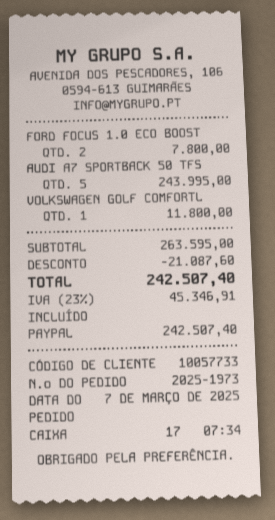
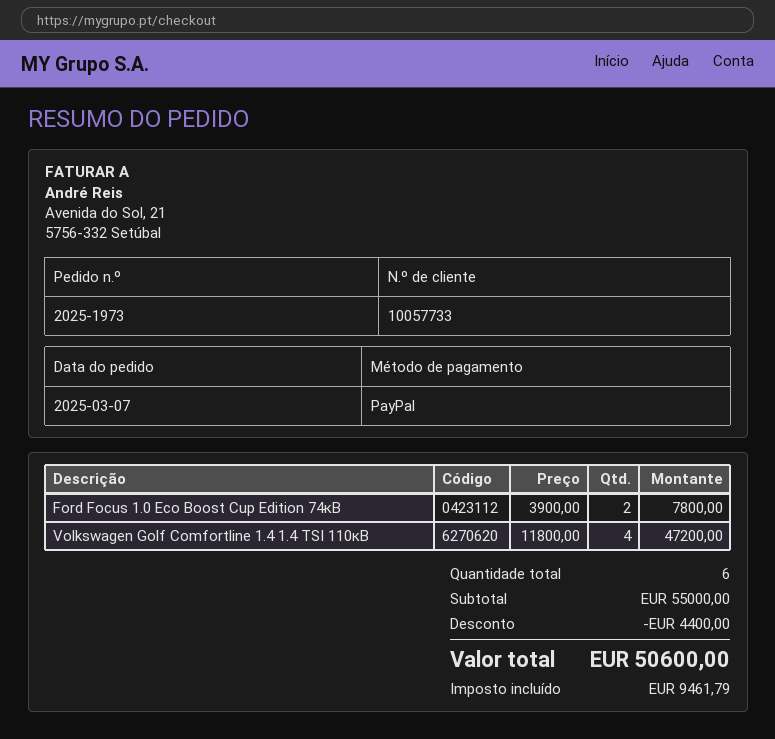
AUDI A7 SPORTBACK 50 TFS: 5 for 243995.00 -> none
VOLKSWAGEN GOLF COMFORTL: 1 for 11800.00 -> 4 for 47200.00
subtotal: 263595.00 -> 55000.00
discount: 21087.60 -> 4400.00
tax: 45346.91 -> 9461.79
total: 242507.40 -> 50600.00

